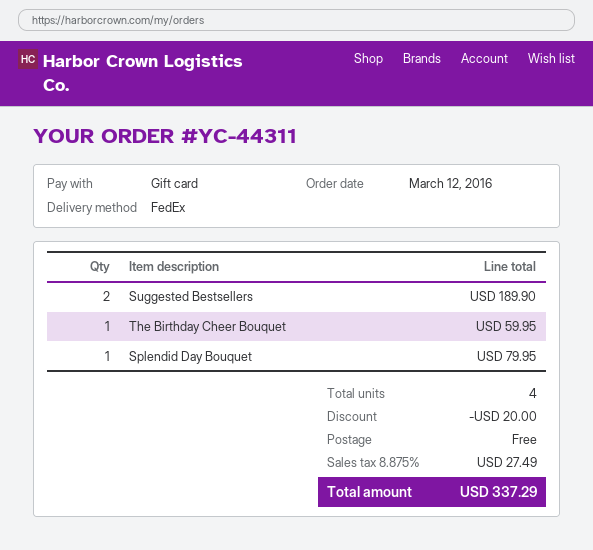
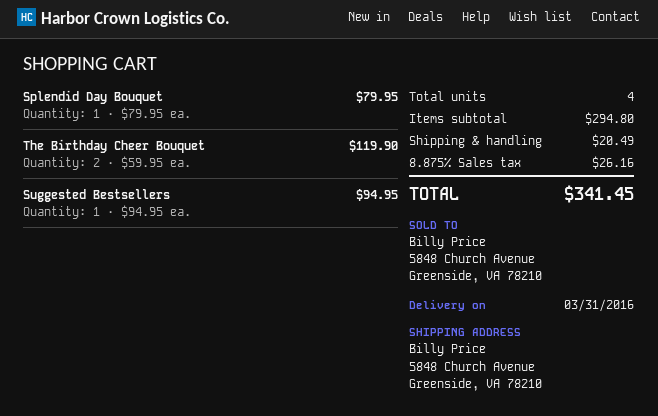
Suggested Bestsellers: 2 for 189.90 -> 1 for 94.95
The Birthday Cheer Bouquet: 1 for 59.95 -> 2 for 119.90
discount: 20.00 -> none
shipping: 0.00 -> 20.49
tax: 8.875% = 27.49 -> 8.875% = 26.16
total: 337.29 -> 341.45

